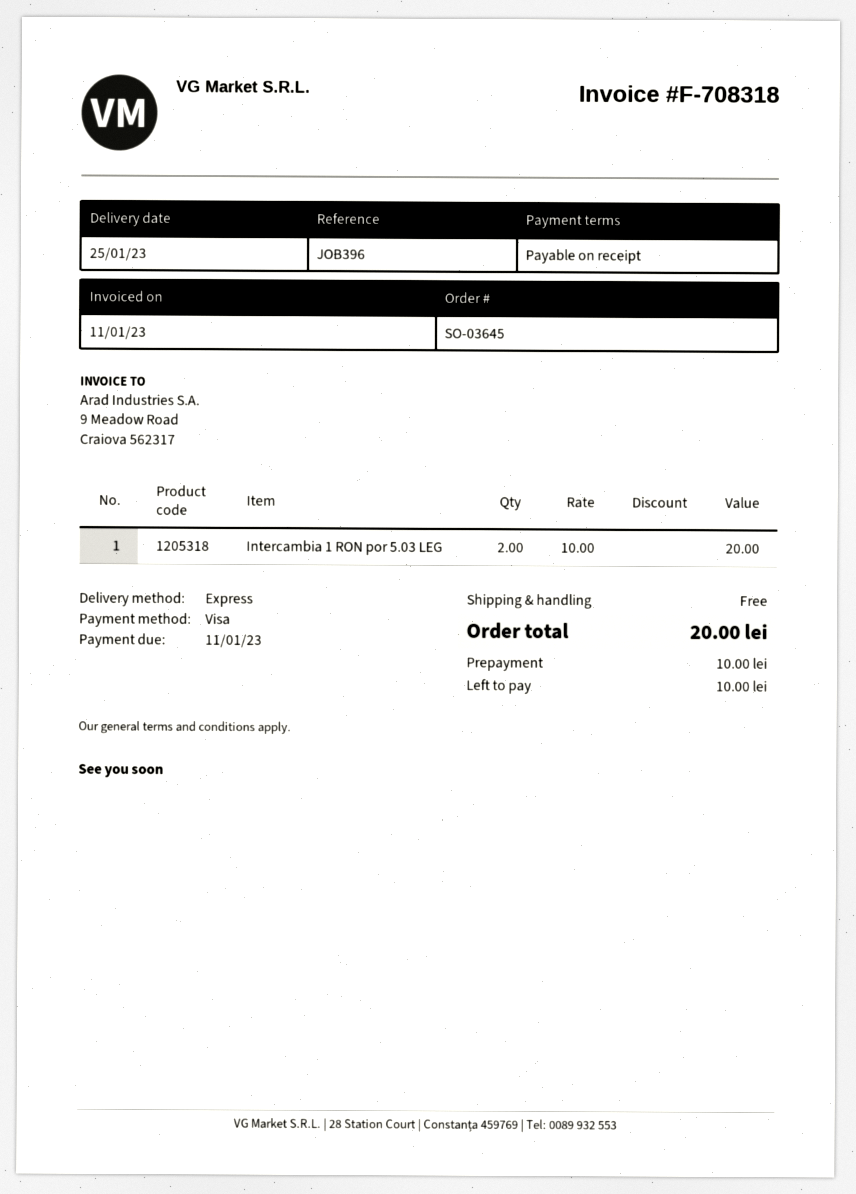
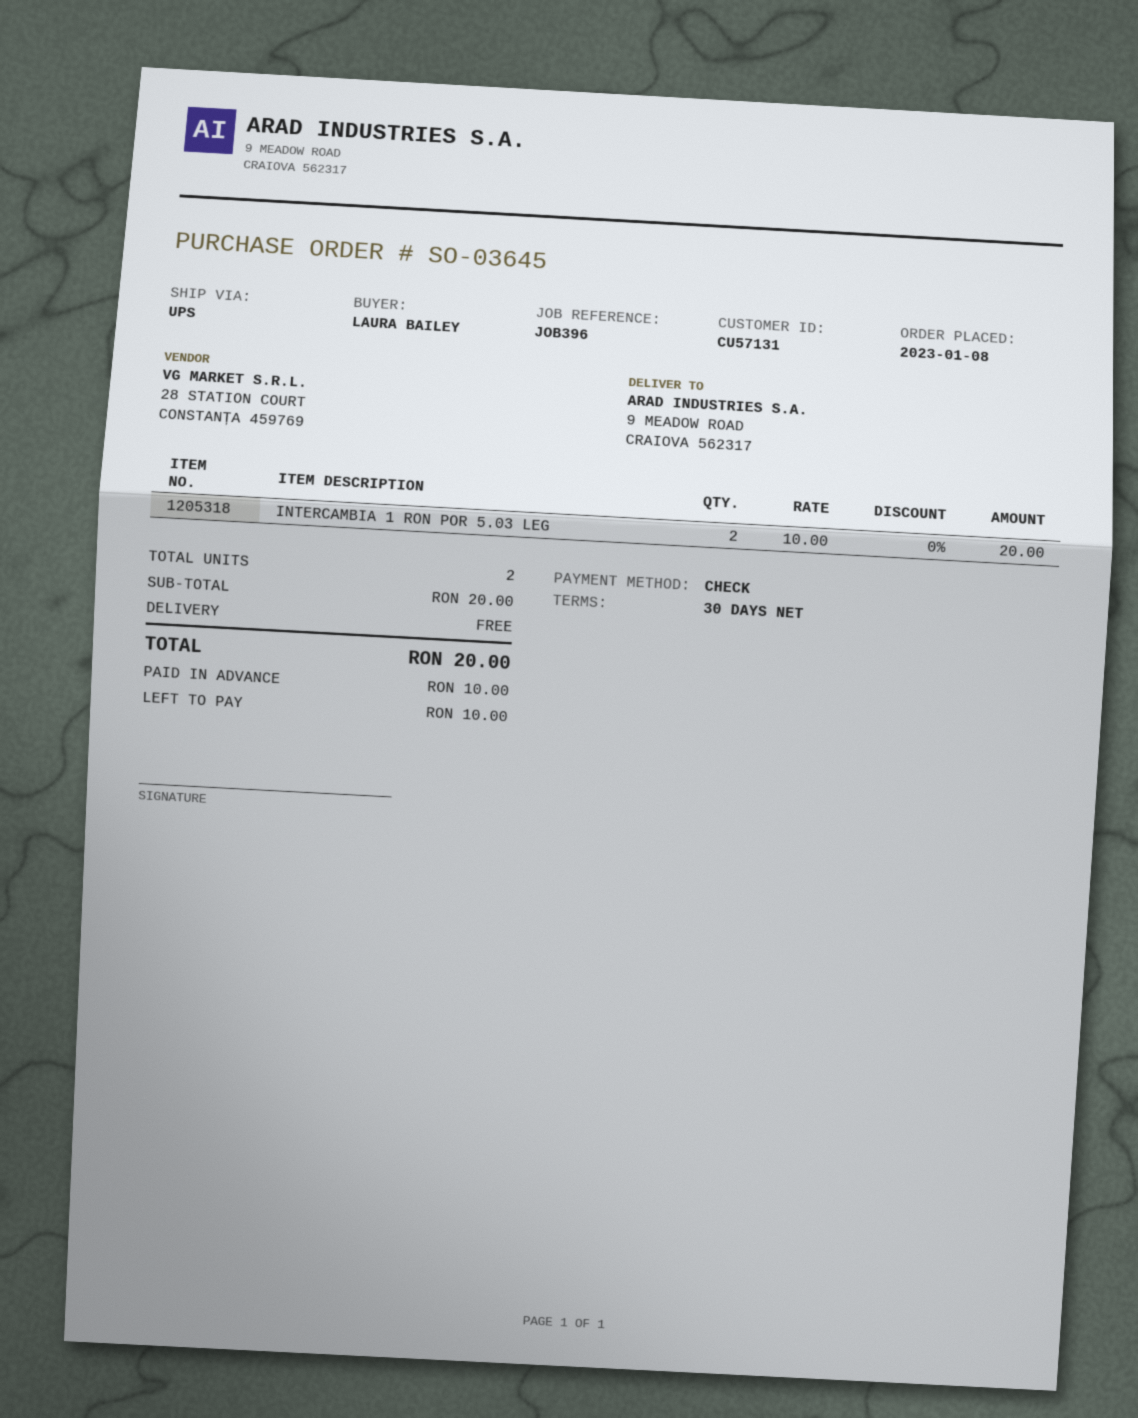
payment terms: on receipt -> 30 days
payment method: Visa -> cheque
shipping method: express -> UPS

